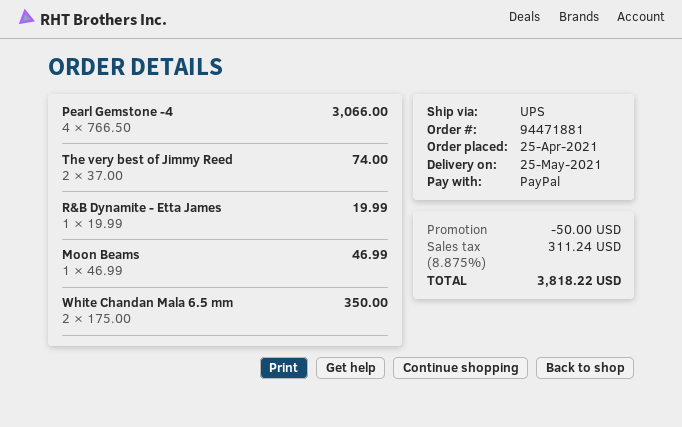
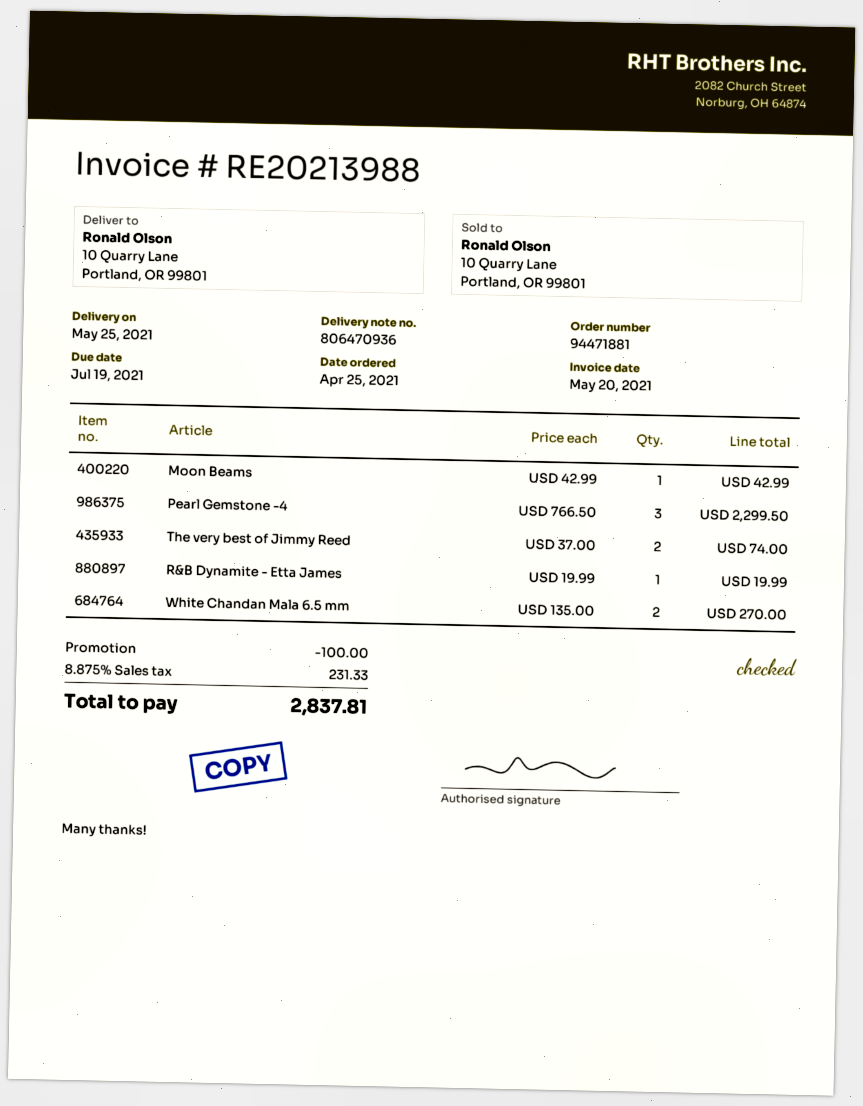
Pearl Gemstone -4: 4 x 766.50 = 3066.00 -> 3 x 766.50 = 2299.50
Moon Beams: 1 x 46.99 = 46.99 -> 1 x 42.99 = 42.99
White Chandan Mala 6.5 mm: 2 x 175.00 = 350.00 -> 2 x 135.00 = 270.00
discount: 50.00 -> 100.00
tax: 8.875% = 311.24 -> 8.875% = 231.33
total: 3818.22 -> 2837.81

